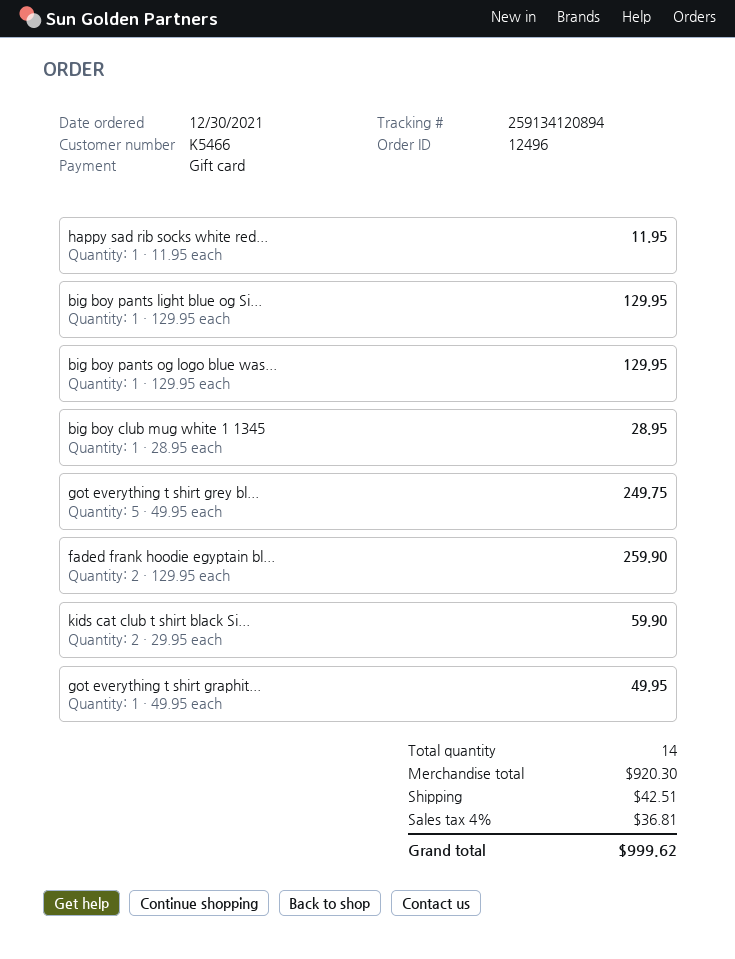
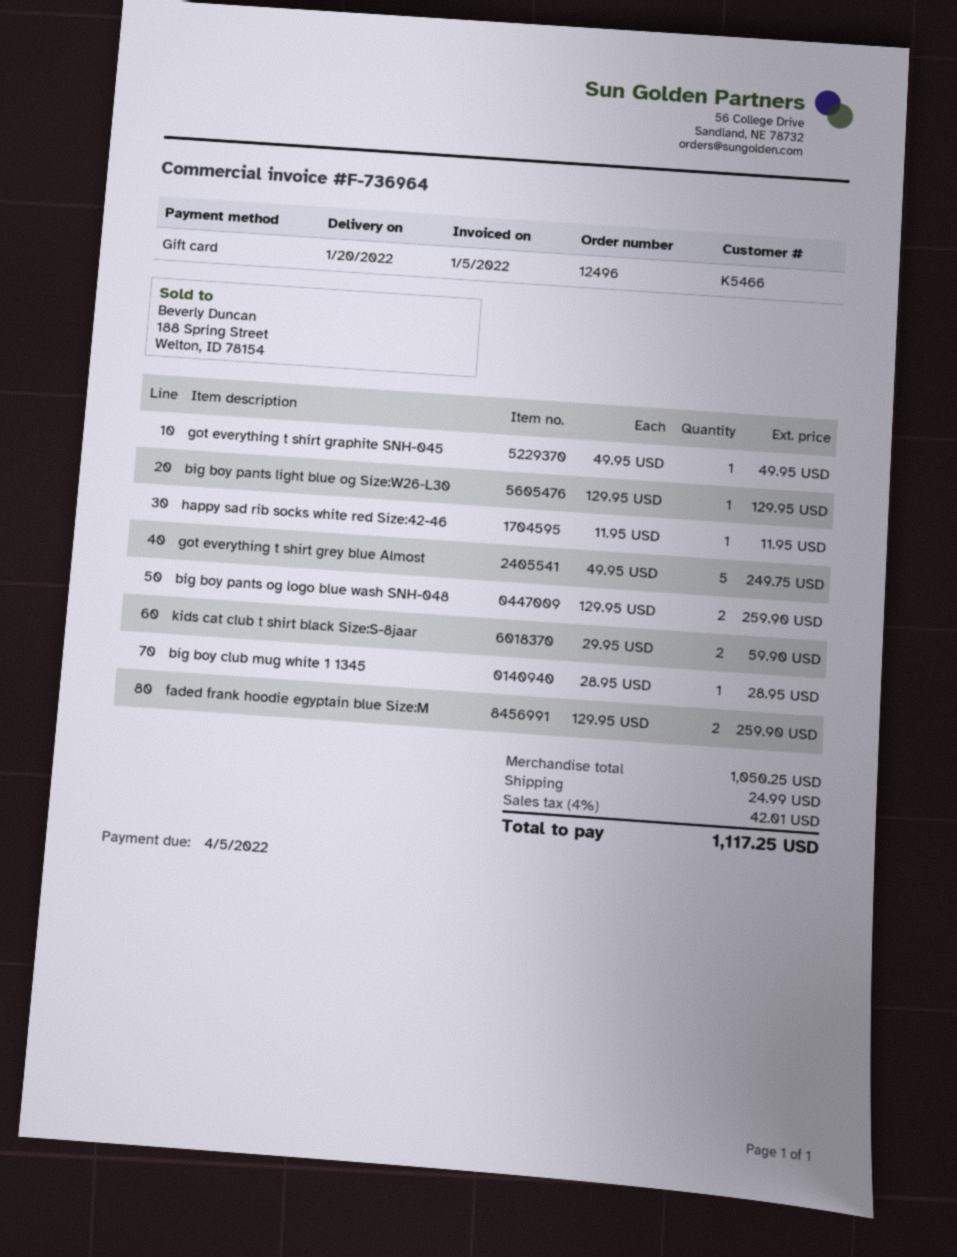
big boy pants og logo blue was...: 1 x 129.95 = 129.95 -> 2 x 129.95 = 259.90
subtotal: 920.30 -> 1050.25
shipping: 42.51 -> 24.99
tax: 4% = 36.81 -> 4% = 42.01
total: 999.62 -> 1117.25

